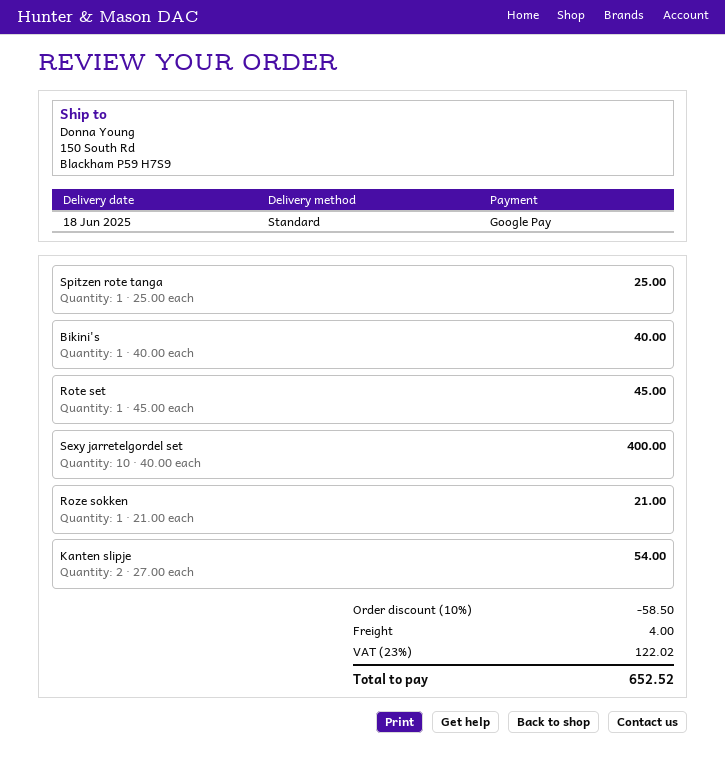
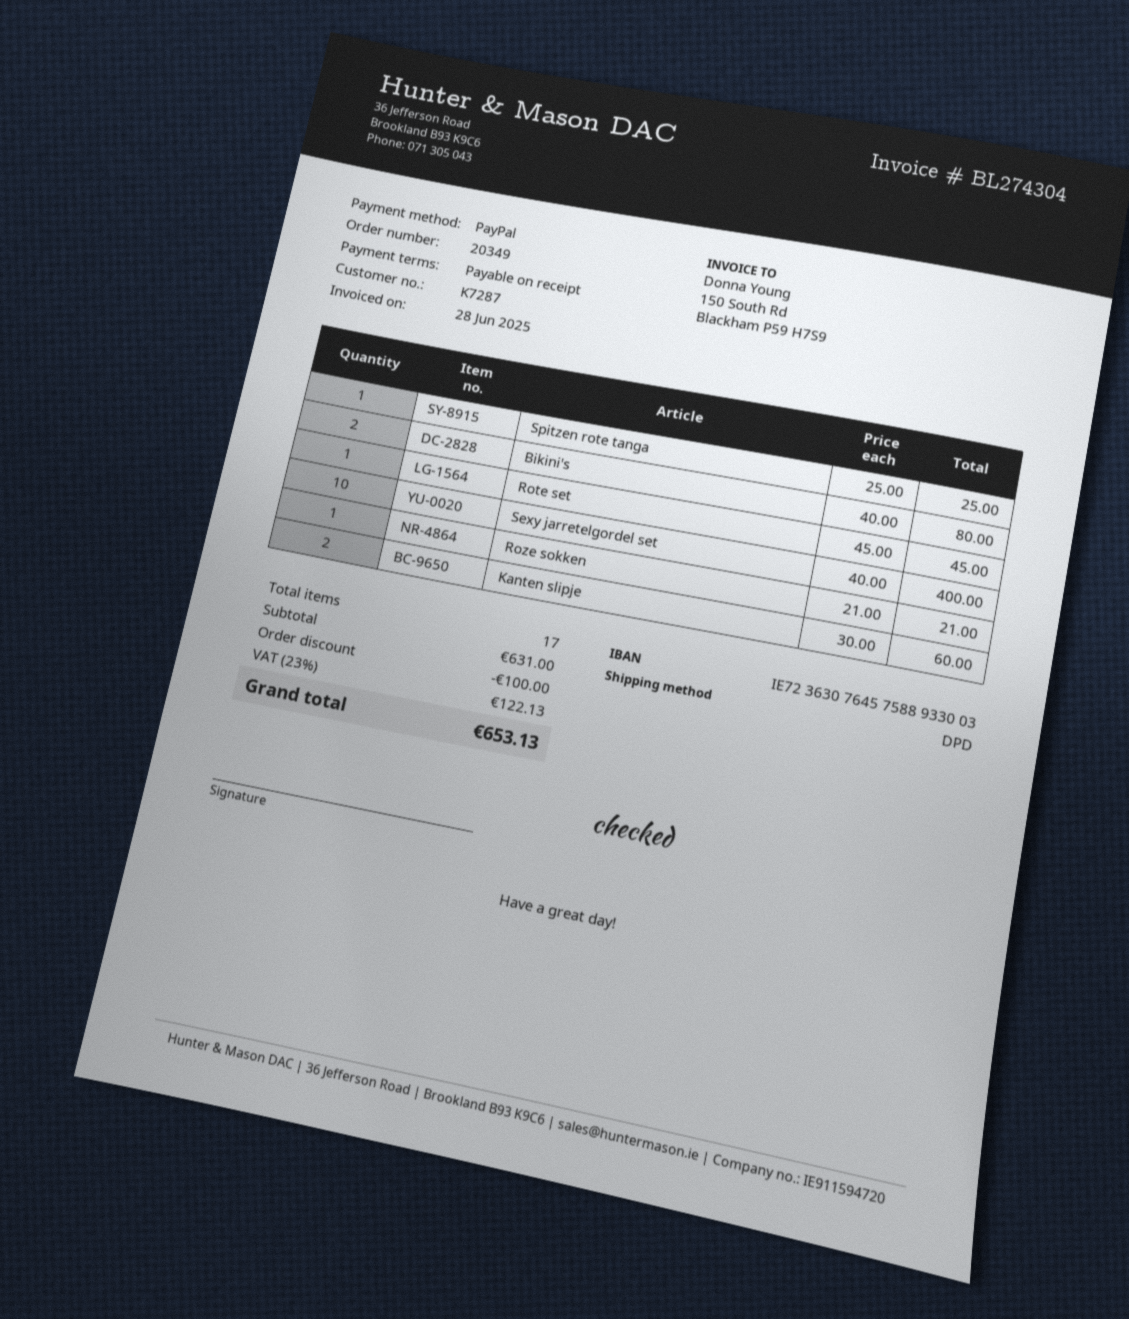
payment method: Google Pay -> PayPal
shipping method: standard -> DPD
Bikini's: 1 x 40.00 = 40.00 -> 2 x 40.00 = 80.00
Kanten slipje: 2 x 27.00 = 54.00 -> 2 x 30.00 = 60.00
discount: 58.50 -> 100.00
shipping: 4.00 -> none
tax: 23% = 122.02 -> 23% = 122.13
total: 652.52 -> 653.13

